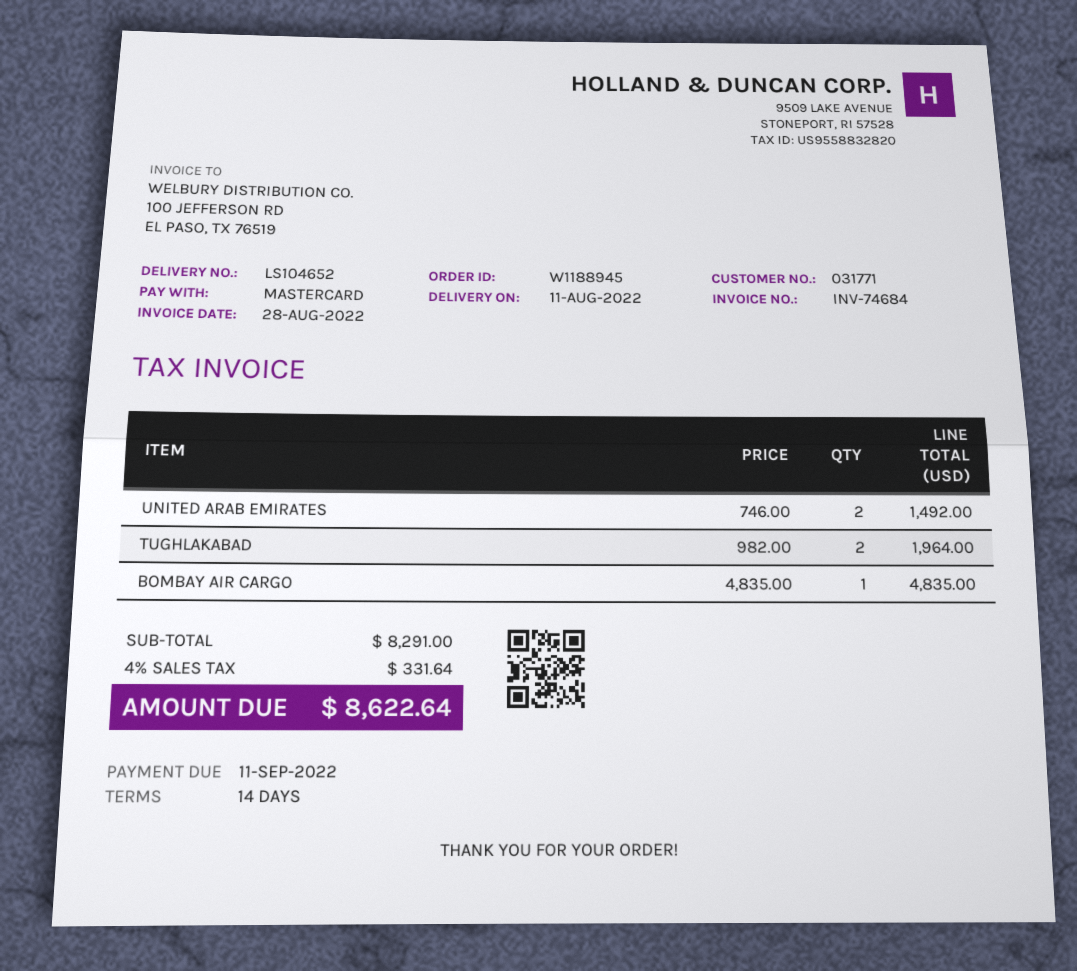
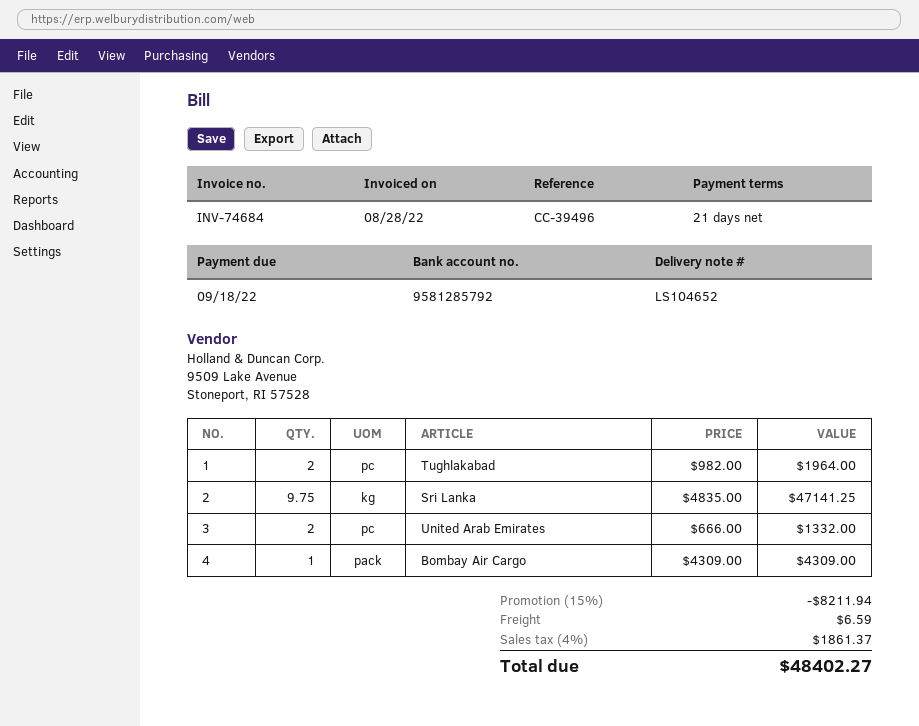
payment terms: 14 days -> 21 days
due date: 2022-09-11 -> 2022-09-18
UNITED ARAB EMIRATES: 2 x 746.00 = 1492.00 -> 2 x 666.00 = 1332.00
BOMBAY AIR CARGO: 1 x 4835.00 = 4835.00 -> 1 x 4309.00 = 4309.00
Sri Lanka: none -> 9.75 x 4835.00 = 47141.25
discount: none -> 15% = 8211.94
shipping: none -> 6.59
tax: 4% = 331.64 -> 4% = 1861.37
total: 8622.64 -> 48402.27

